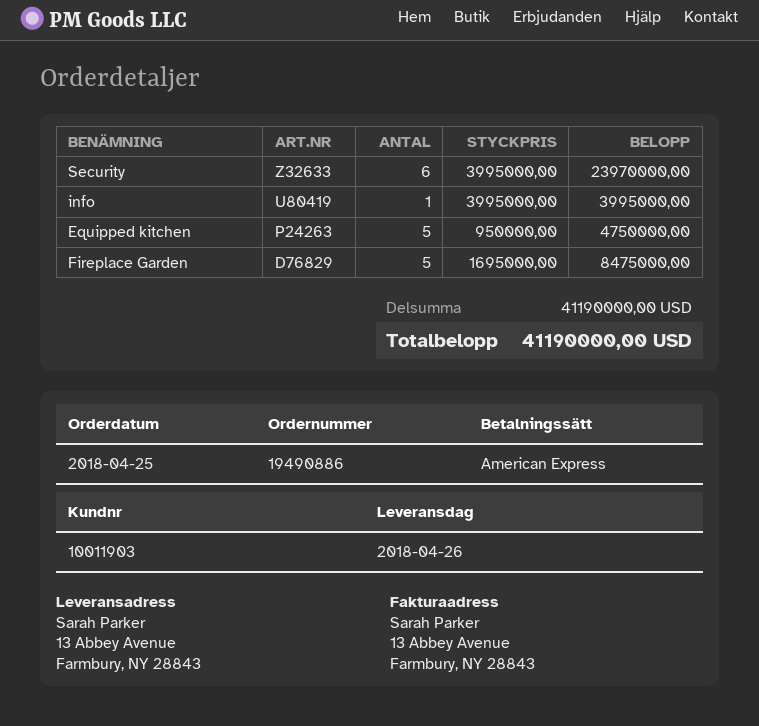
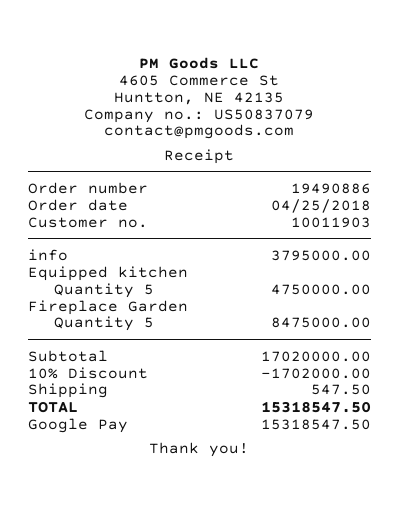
payment method: American Express -> Google Pay
Security: 6 for 23970000.00 -> none
info: 1 for 3995000.00 -> 1 for 3795000.00
subtotal: 41190000.00 -> 17020000.00
discount: none -> 10% = 1702000.00
shipping: none -> 547.50
total: 41190000.00 -> 15318547.50

